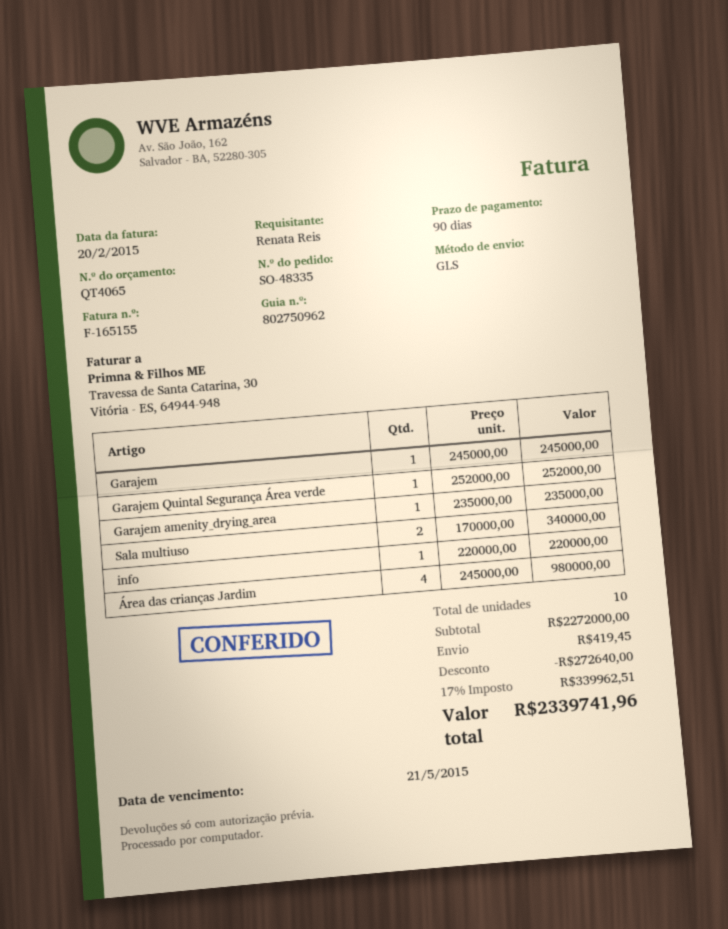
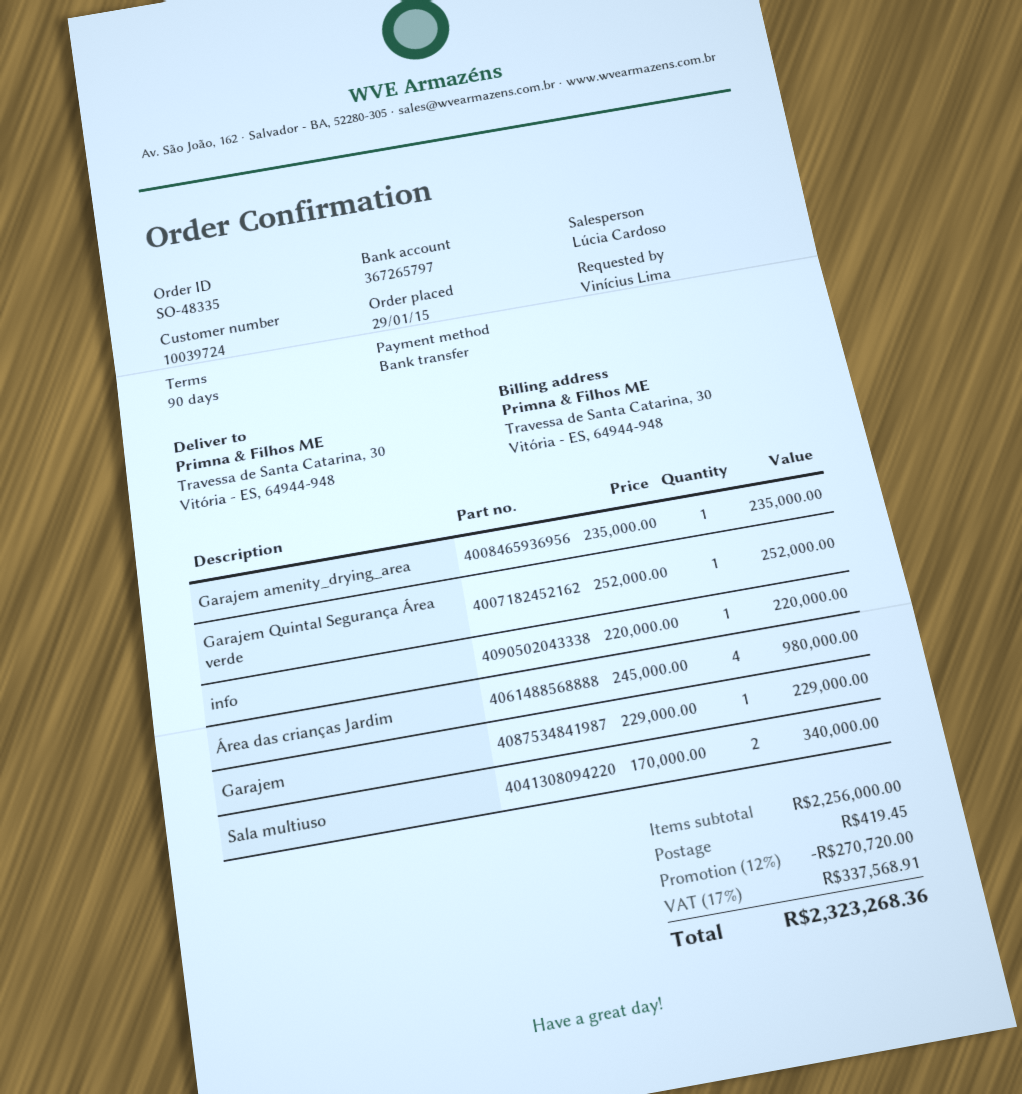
ordered by: Renata Reis -> Vinícius Lima
Garajem: 1 x 245000.00 = 245000.00 -> 1 x 229000.00 = 229000.00
subtotal: 2272000.00 -> 2256000.00
discount: 272640.00 -> 270720.00
tax: 17% = 339962.51 -> 17% = 337568.91
total: 2339741.96 -> 2323268.36

